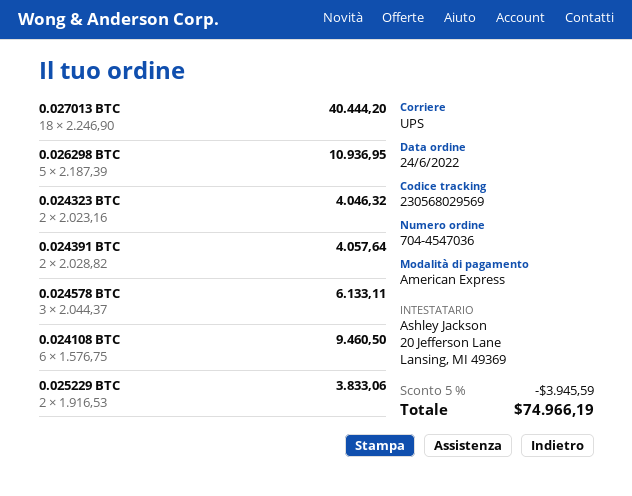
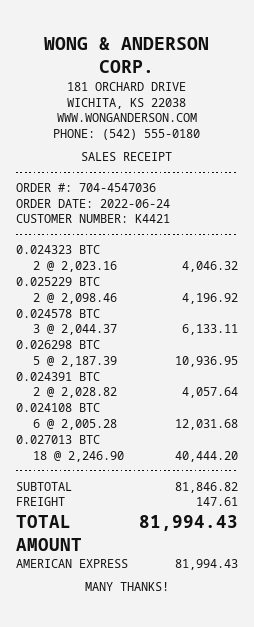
0.024108 BTC: 6 x 1576.75 = 9460.50 -> 6 x 2005.28 = 12031.68
0.025229 BTC: 2 x 1916.53 = 3833.06 -> 2 x 2098.46 = 4196.92
discount: 5% = 3945.59 -> none
shipping: none -> 147.61
total: 74966.19 -> 81994.43

